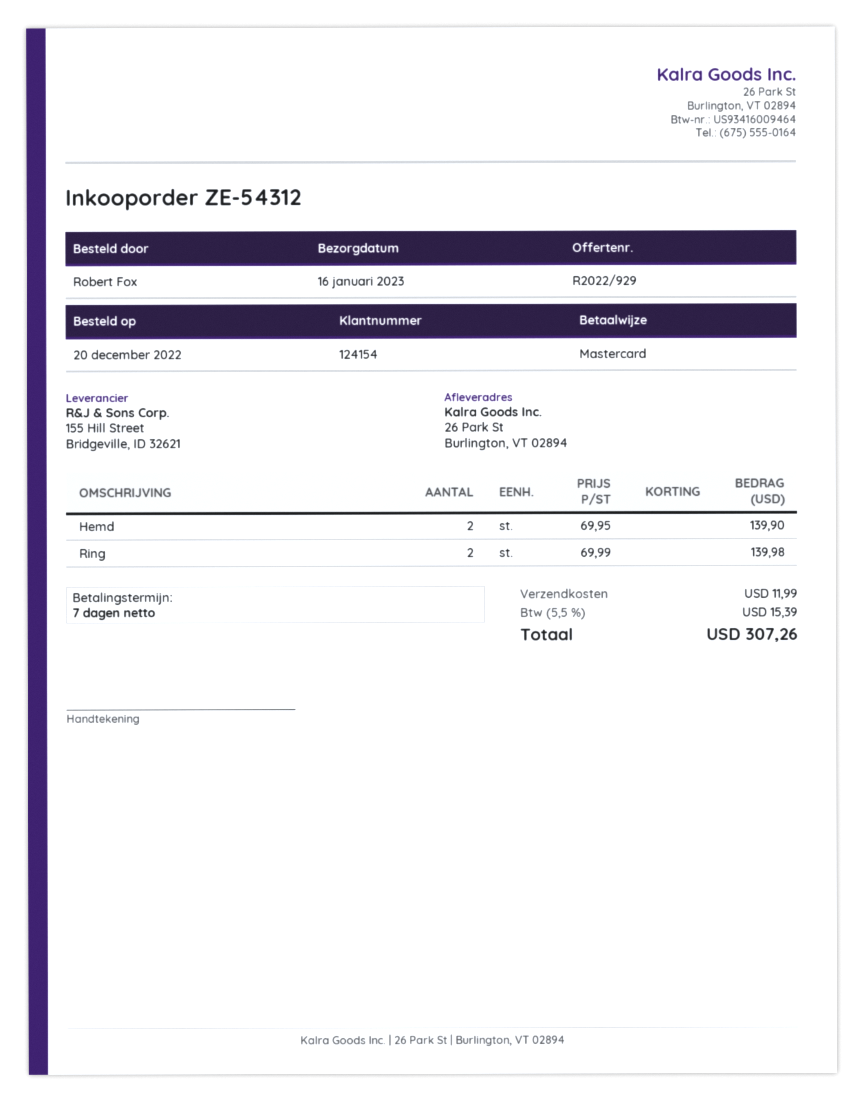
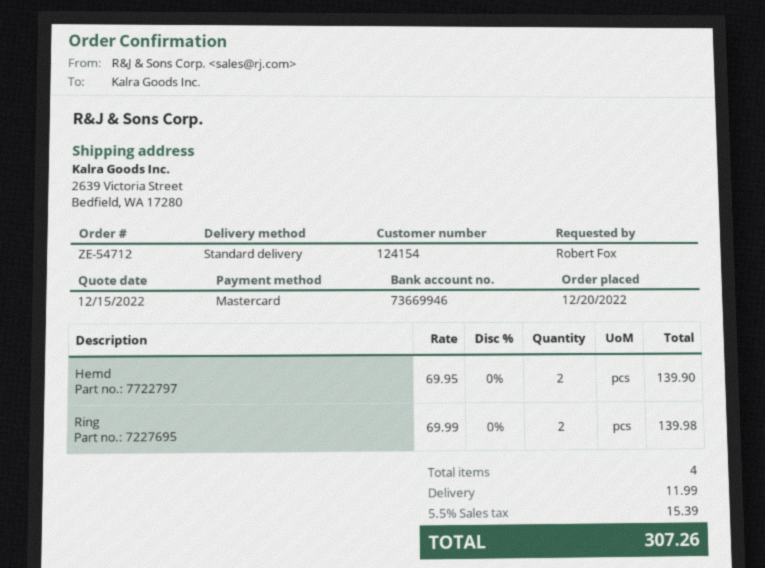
order number: ZE-54312 -> ZE-54712
ship to: 26 Park St, Burlington, VT 02894 -> 2639 Victoria Street, Bedfield, WA 17280

